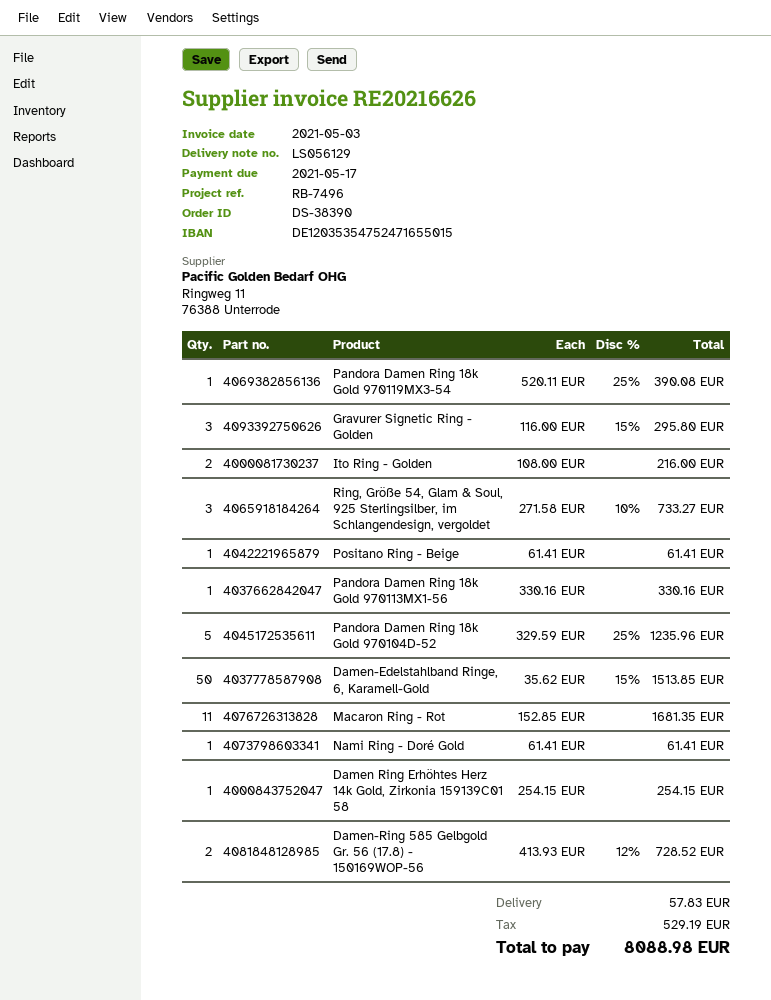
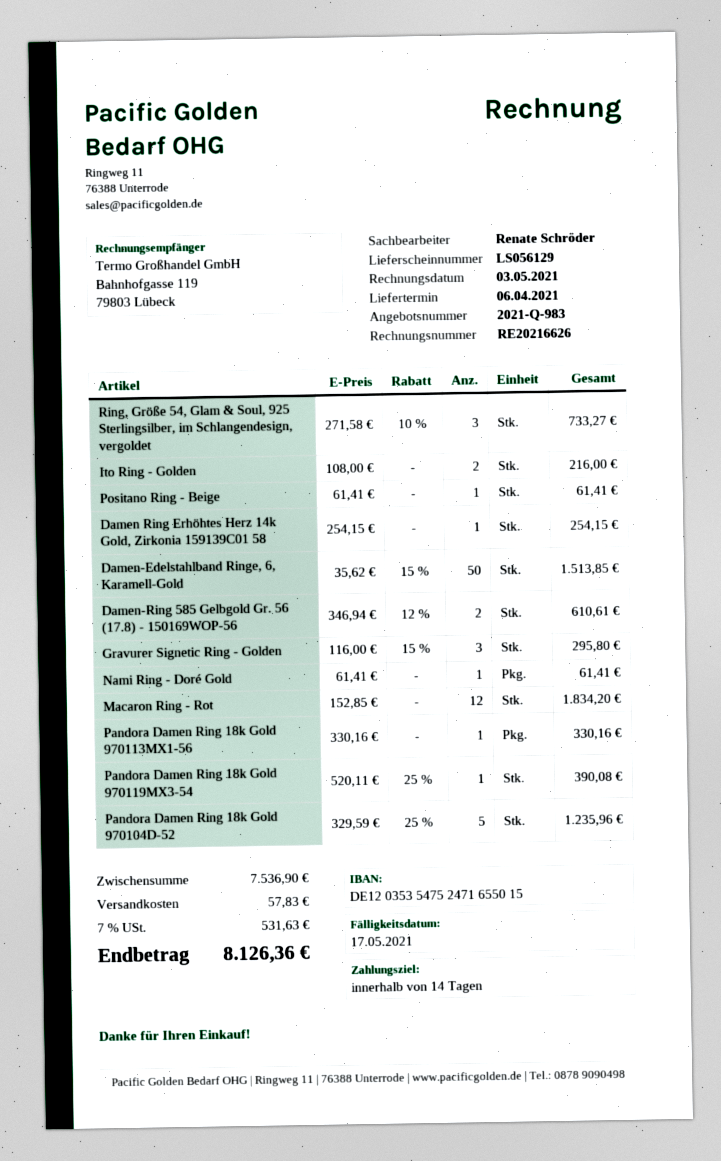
Macaron Ring - Rot: 11 x 152.85 = 1681.35 -> 12 x 152.85 = 1834.20
Damen-Ring 585 Gelbgold Gr. 56 (17.8) - 150169WOP-56: 2 x 413.93 - 12% = 728.52 -> 2 x 346.94 - 12% = 610.61
tax: 529.19 -> 531.63
total: 8088.98 -> 8126.36

